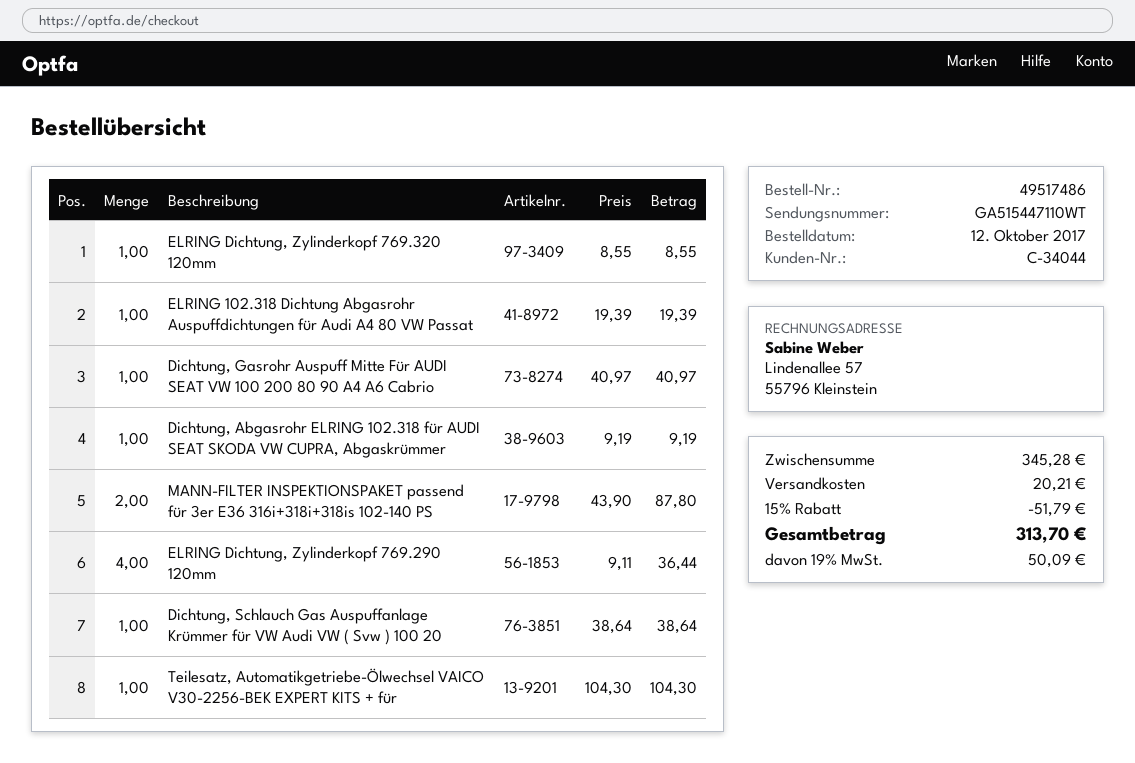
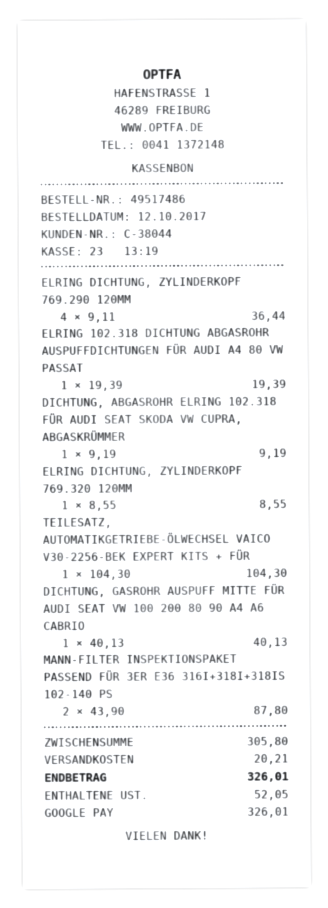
customer number: C-34044 -> C-38044
Dichtung, Gasrohr Auspuff Mitte Für AUDI SEAT VW 100 200 80 90 A4 A6 Cabrio: 1 x 40.97 = 40.97 -> 1 x 40.13 = 40.13
Dichtung, Schlauch Gas Auspuffanlage Krümmer für VW Audi VW ( Svw ) 100 20: 1 x 38.64 = 38.64 -> none
subtotal: 345.28 -> 305.80
discount: 15% = 51.79 -> none
tax: 50.09 -> 52.05
total: 313.70 -> 326.01

